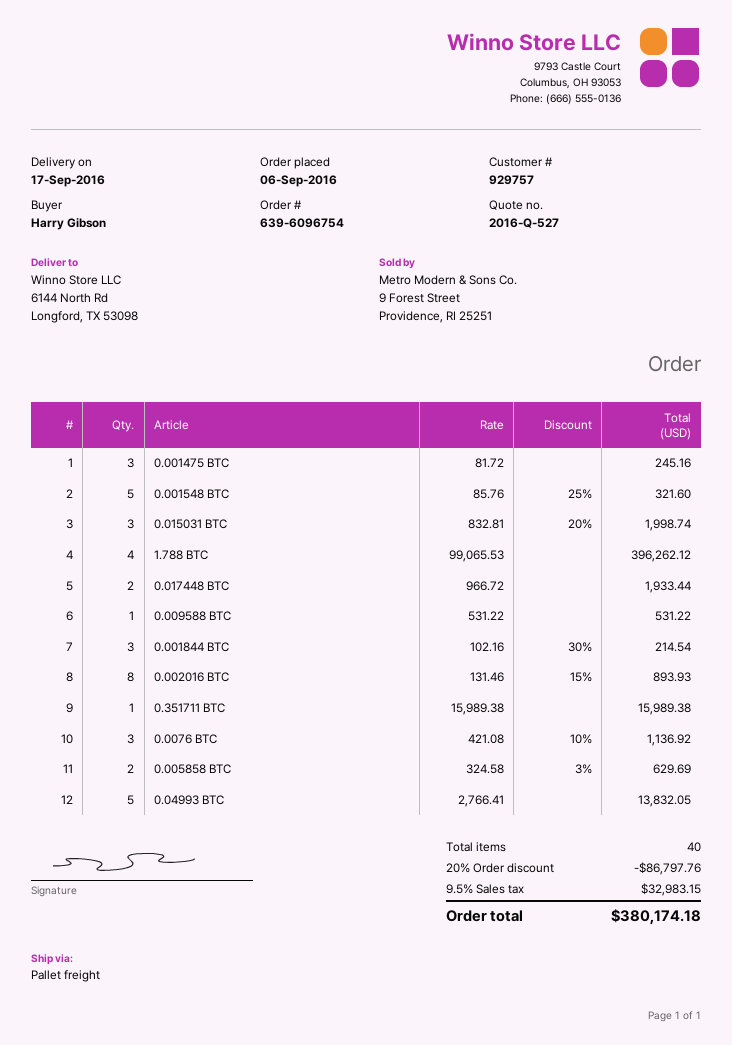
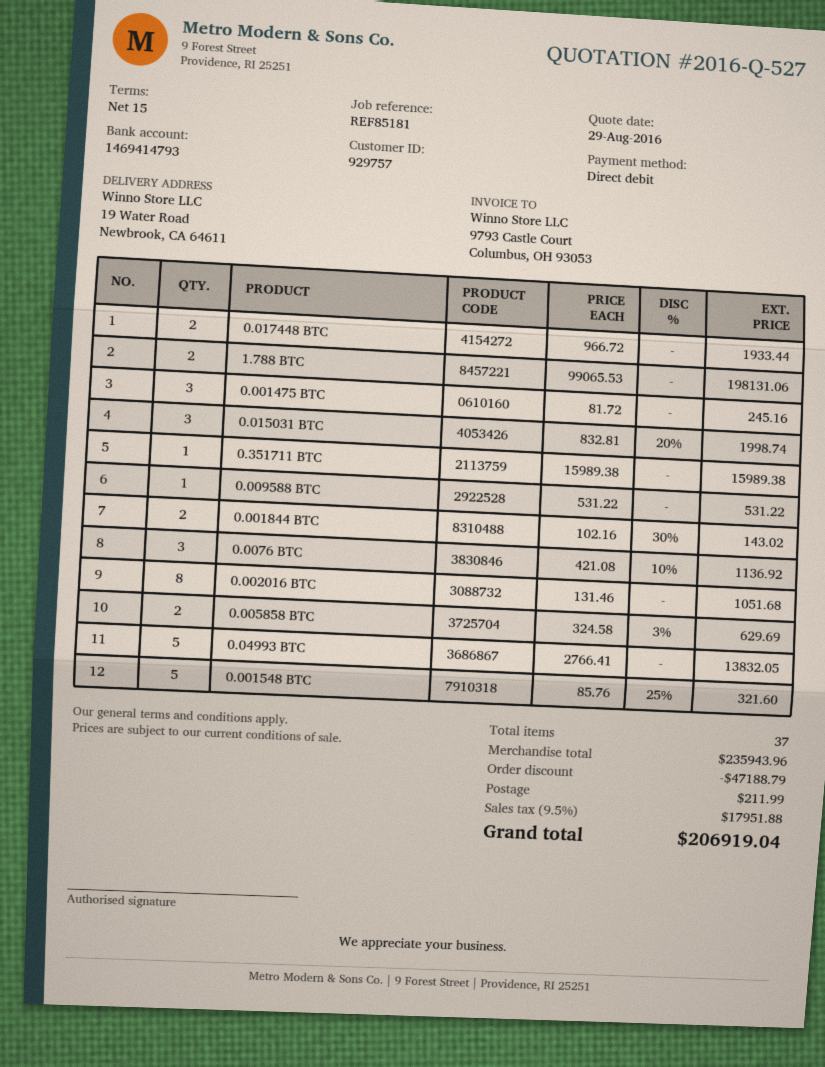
ship to: 6144 North Rd, Longford, TX 53098 -> 19 Water Road, Newbrook, CA 64611
1.788 BTC: 4 x 99065.53 = 396262.12 -> 2 x 99065.53 = 198131.06
0.001844 BTC: 3 x 102.16 - 30% = 214.54 -> 2 x 102.16 - 30% = 143.02
0.002016 BTC: 8 x 131.46 - 15% = 893.93 -> 8 x 131.46 = 1051.68
total quantity: 40 -> 37
discount: 86797.76 -> 47188.79
shipping: none -> 211.99
tax: 9.5% = 32983.15 -> 9.5% = 17951.88
total: 380174.18 -> 206919.04

